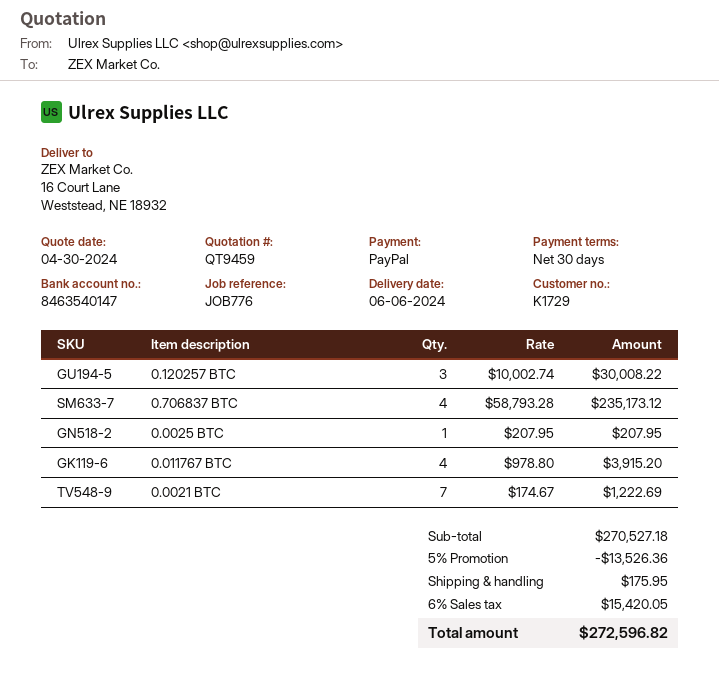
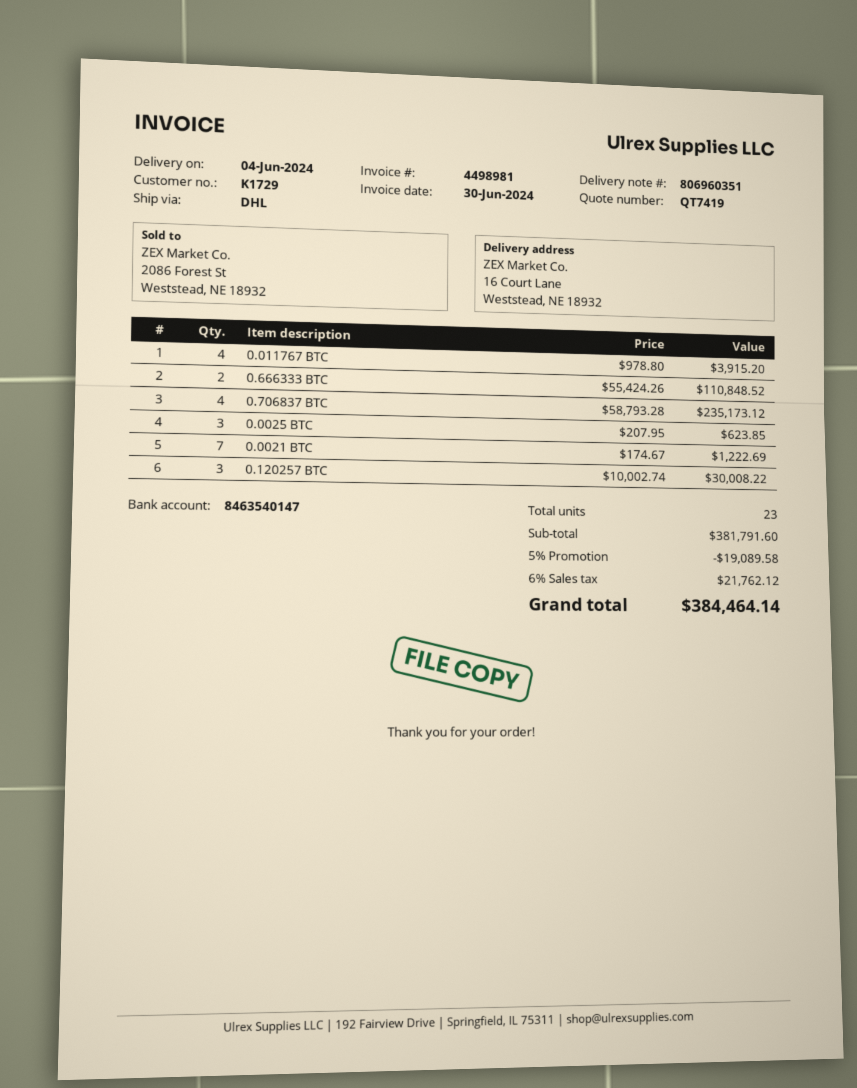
quote number: QT9459 -> QT7419
delivery date: 2024-06-06 -> 2024-06-04
0.0025 BTC: 1 x 207.95 = 207.95 -> 3 x 207.95 = 623.85
0.666333 BTC: none -> 2 x 55424.26 = 110848.52
subtotal: 270527.18 -> 381791.60
discount: 5% = 13526.36 -> 5% = 19089.58
shipping: 175.95 -> none
tax: 6% = 15420.05 -> 6% = 21762.12
total: 272596.82 -> 384464.14

